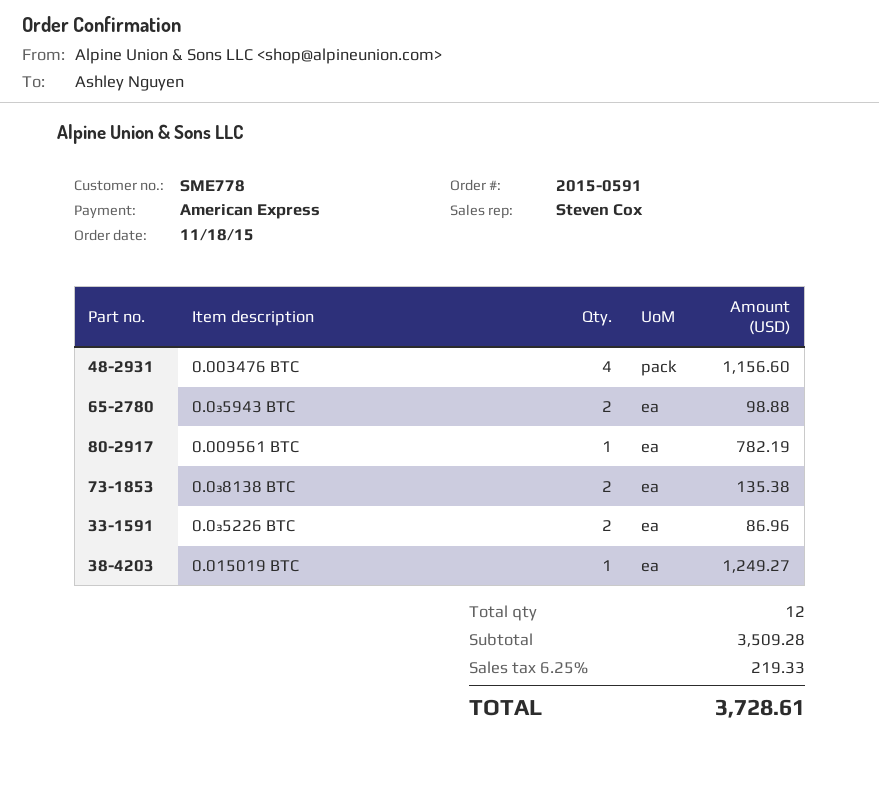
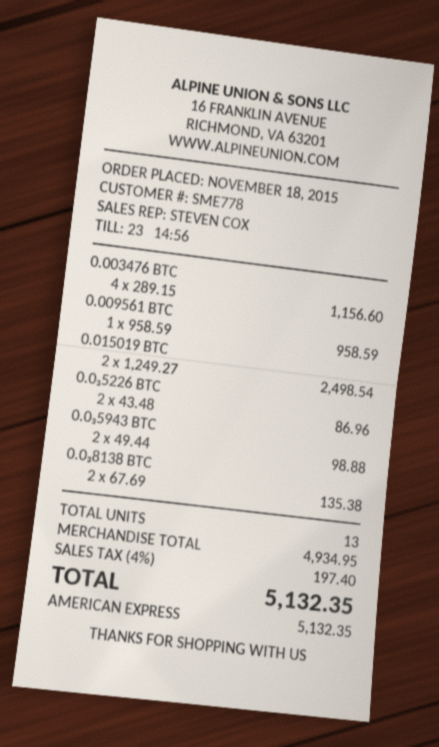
0.009561 BTC: 1 for 782.19 -> 1 for 958.59
0.015019 BTC: 1 for 1249.27 -> 2 for 2498.54
total quantity: 12 -> 13
subtotal: 3509.28 -> 4934.95
tax: 6.25% = 219.33 -> 4% = 197.40
total: 3728.61 -> 5132.35

